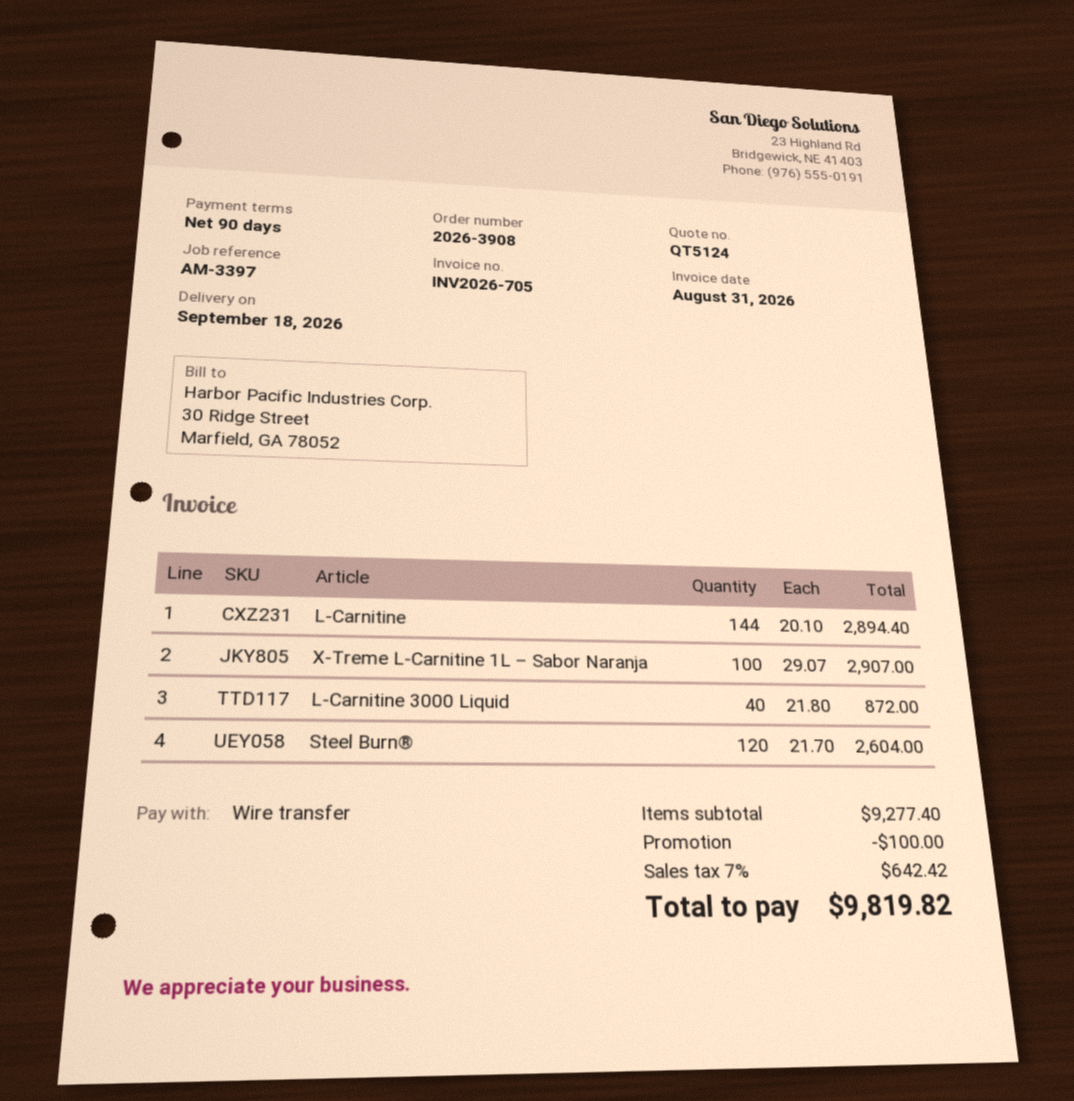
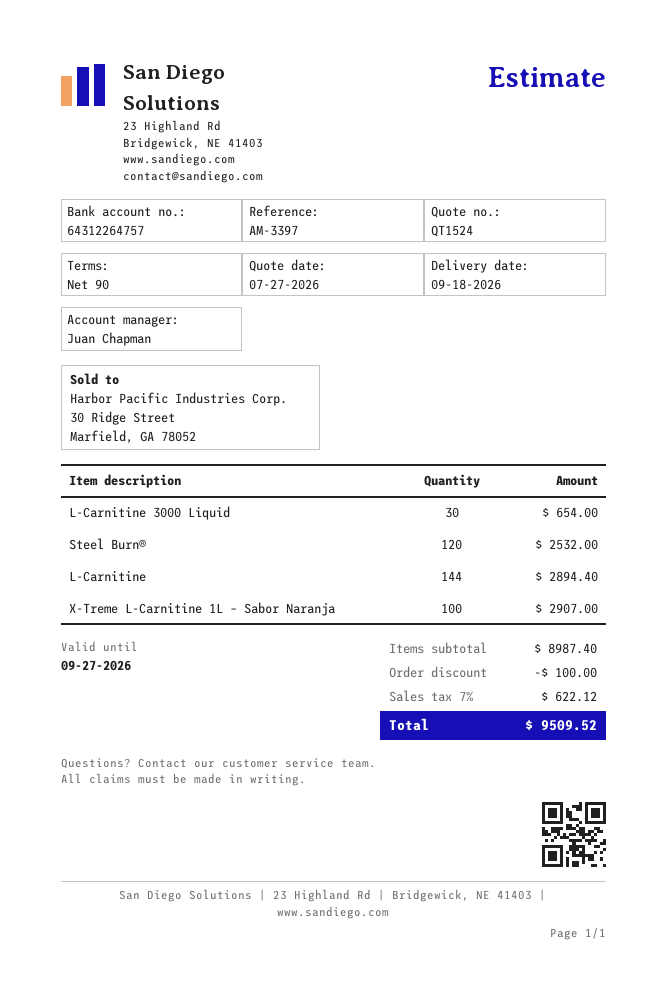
quote number: QT5124 -> QT1524
L-Carnitine 3000 Liquid: 40 for 872.00 -> 30 for 654.00
Steel Burn®: 120 for 2604.00 -> 120 for 2532.00
subtotal: 9277.40 -> 8987.40
tax: 7% = 642.42 -> 7% = 622.12
total: 9819.82 -> 9509.52

